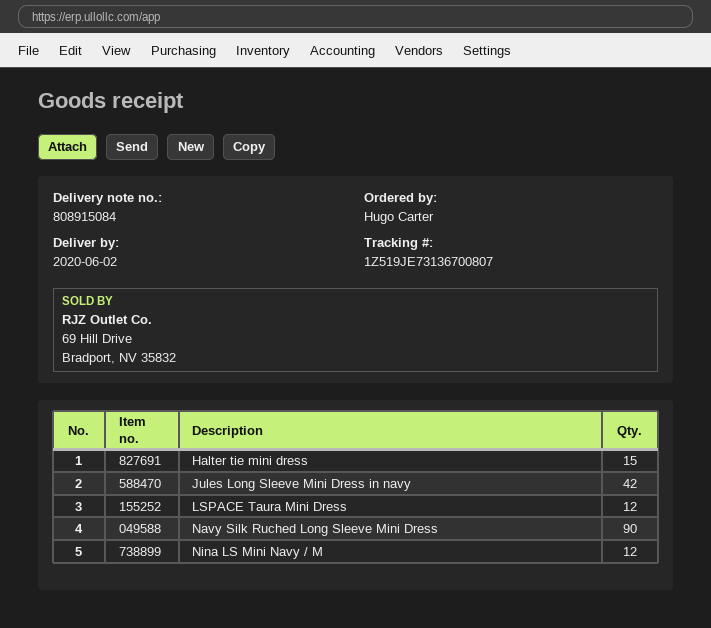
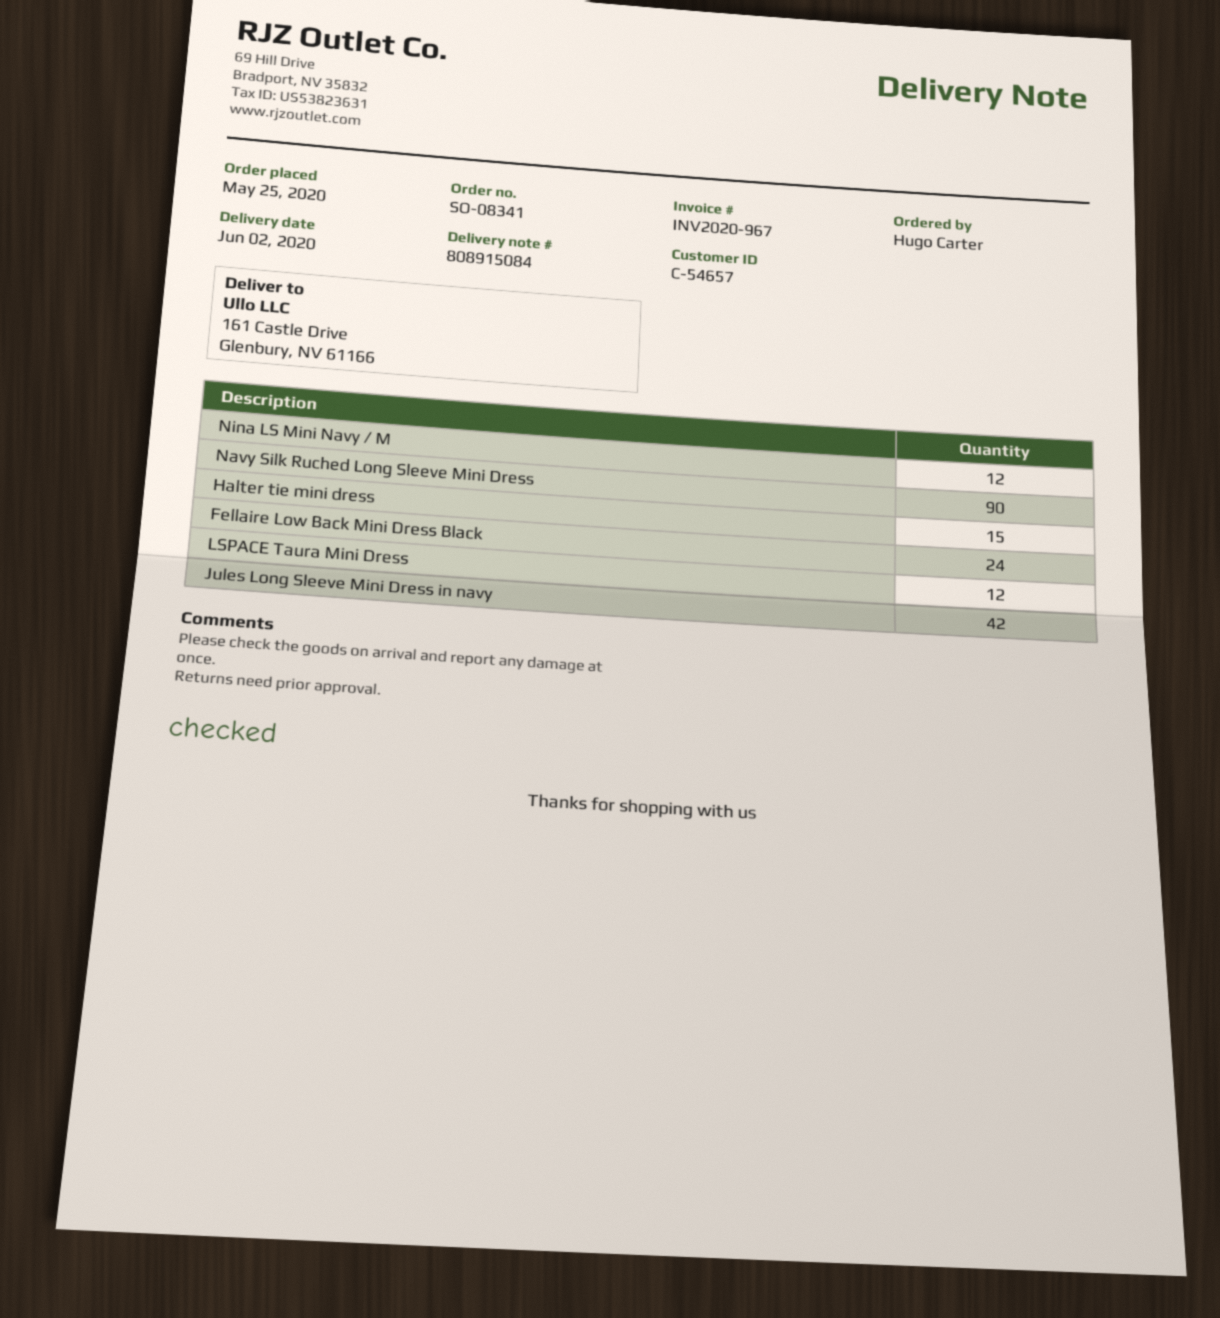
Fellaire Low Back Mini Dress Black: none -> 24

